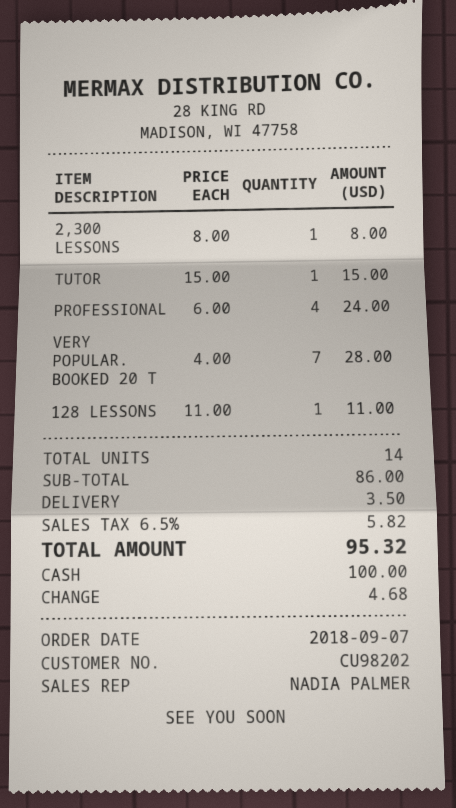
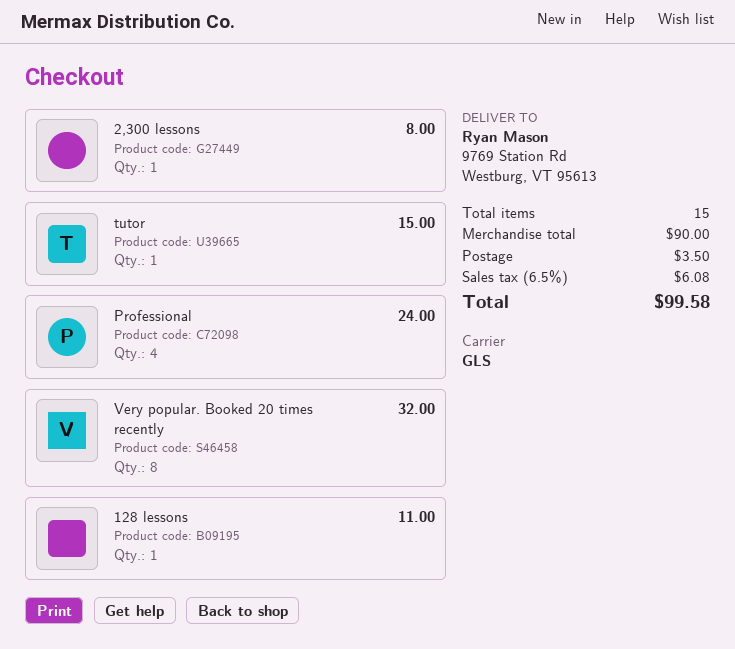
VERY POPULAR. BOOKED 20 T: 7 for 28.00 -> 8 for 32.00
total quantity: 14 -> 15
subtotal: 86.00 -> 90.00
tax: 6.5% = 5.82 -> 6.5% = 6.08
total: 95.32 -> 99.58

